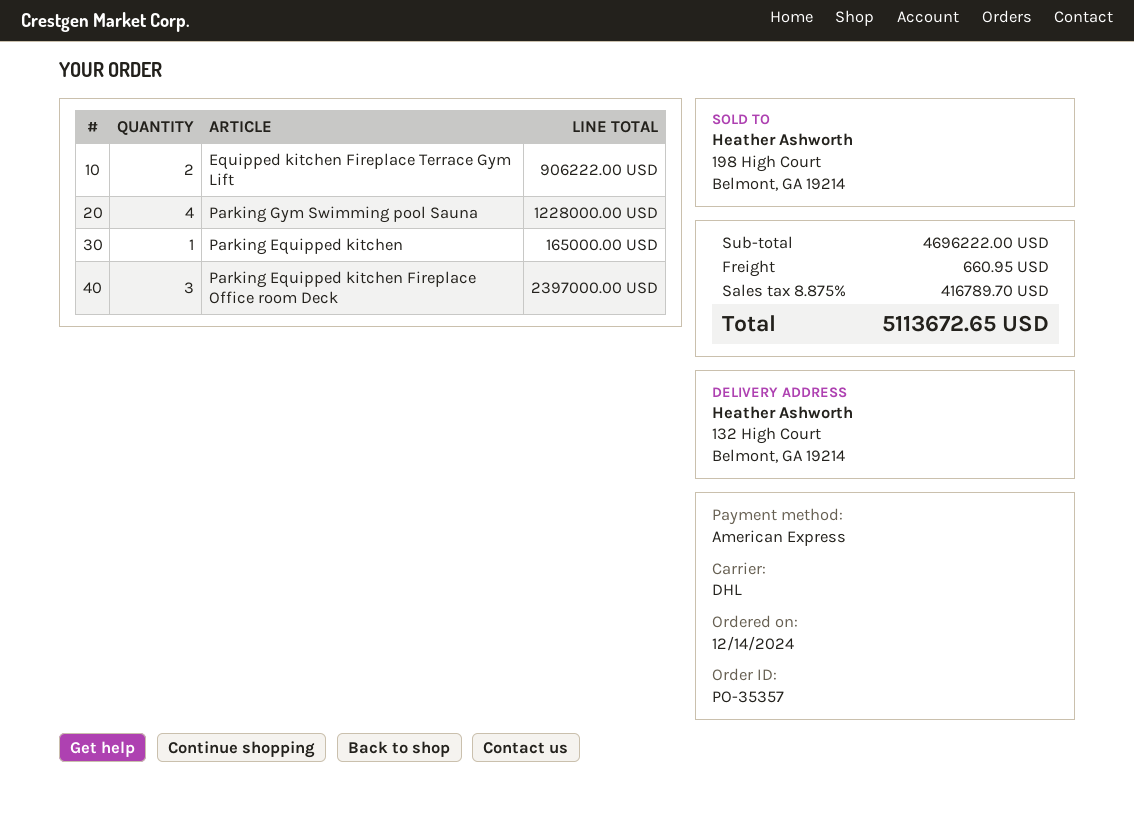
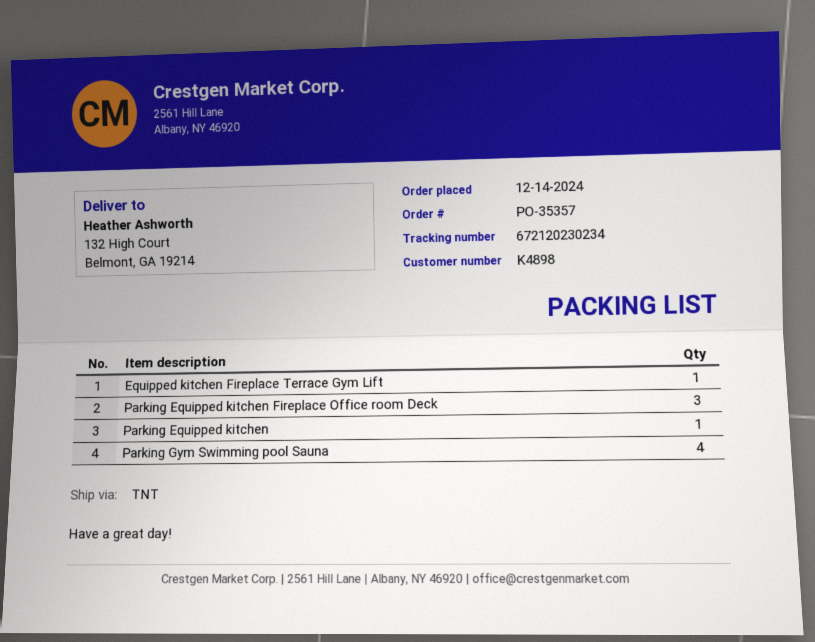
shipping method: DHL -> TNT
Equipped kitchen Fireplace Terrace Gym Lift: 2 -> 1

